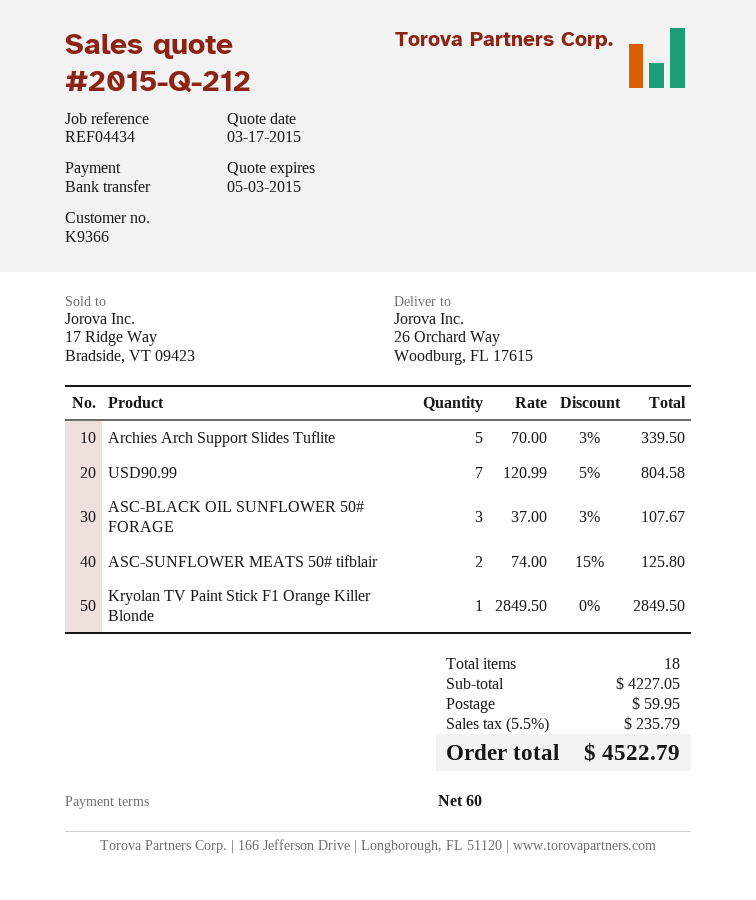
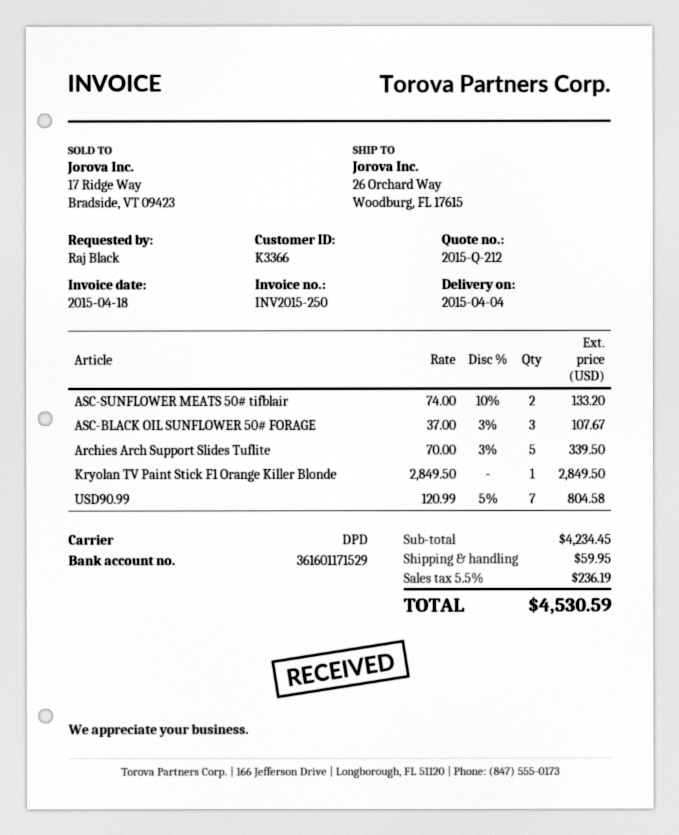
customer number: K9366 -> K3366
ASC-SUNFLOWER MEATS 50# tifblair: 2 x 74.00 - 15% = 125.80 -> 2 x 74.00 - 10% = 133.20
subtotal: 4227.05 -> 4234.45
tax: 5.5% = 235.79 -> 5.5% = 236.19
total: 4522.79 -> 4530.59

